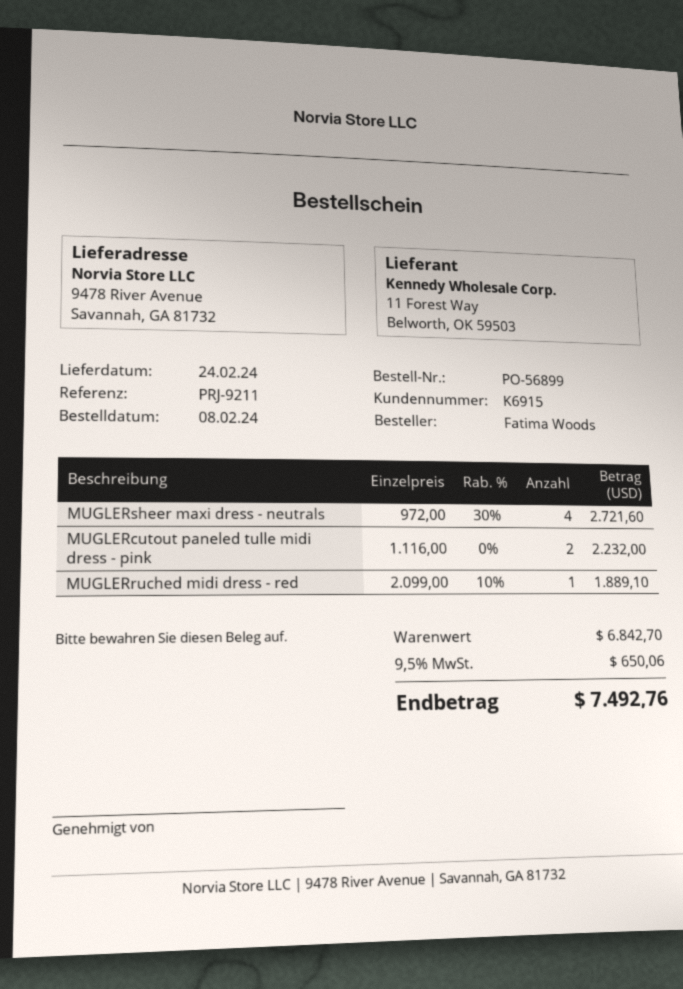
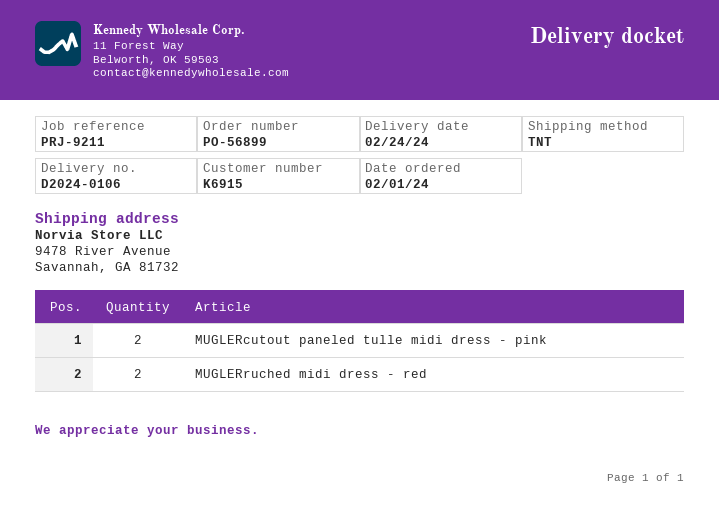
order date: 2024-02-08 -> 2024-02-01
MUGLERsheer maxi dress - neutrals: 4 -> none
MUGLERruched midi dress - red: 1 -> 2

